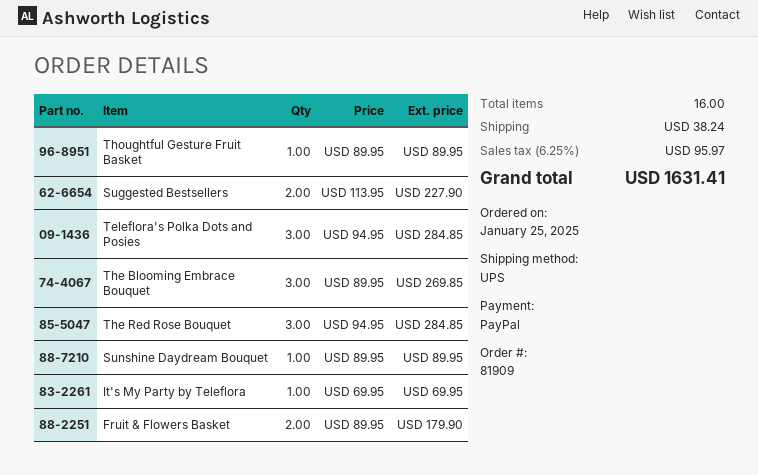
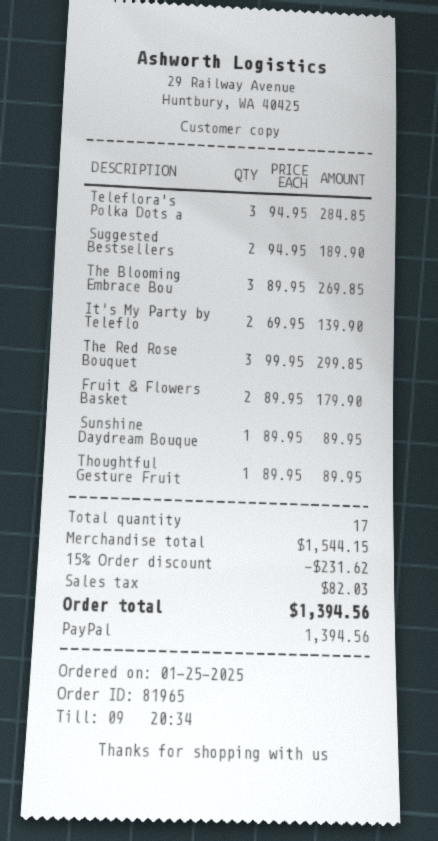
order number: 81909 -> 81965
Suggested Bestsellers: 2 x 113.95 = 227.90 -> 2 x 94.95 = 189.90
The Red Rose Bouquet: 3 x 94.95 = 284.85 -> 3 x 99.95 = 299.85
It's My Party by Teleflora: 1 x 69.95 = 69.95 -> 2 x 69.95 = 139.90
total quantity: 16 -> 17
discount: none -> 15% = 231.62
shipping: 38.24 -> none
tax: 95.97 -> 82.03
total: 1631.41 -> 1394.56

